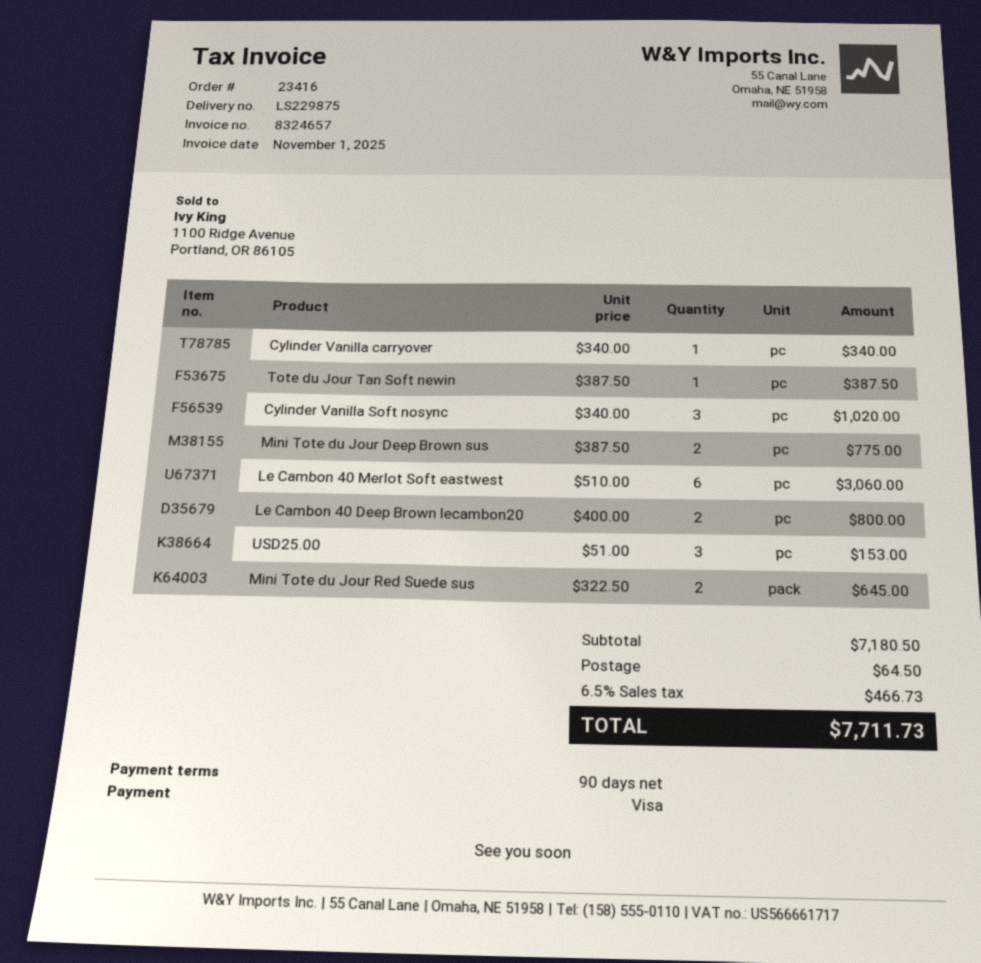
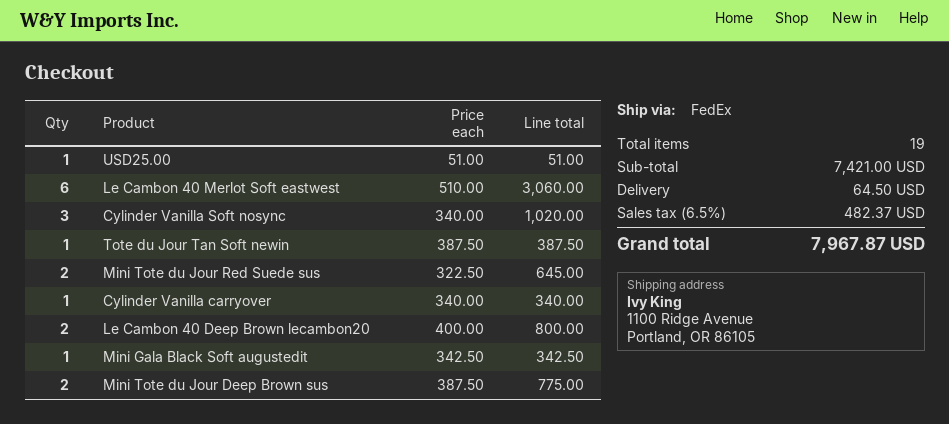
USD25.00: 3 x 51.00 = 153.00 -> 1 x 51.00 = 51.00
Mini Gala Black Soft augustedit: none -> 1 x 342.50 = 342.50
subtotal: 7180.50 -> 7421.00
tax: 6.5% = 466.73 -> 6.5% = 482.37
total: 7711.73 -> 7967.87

